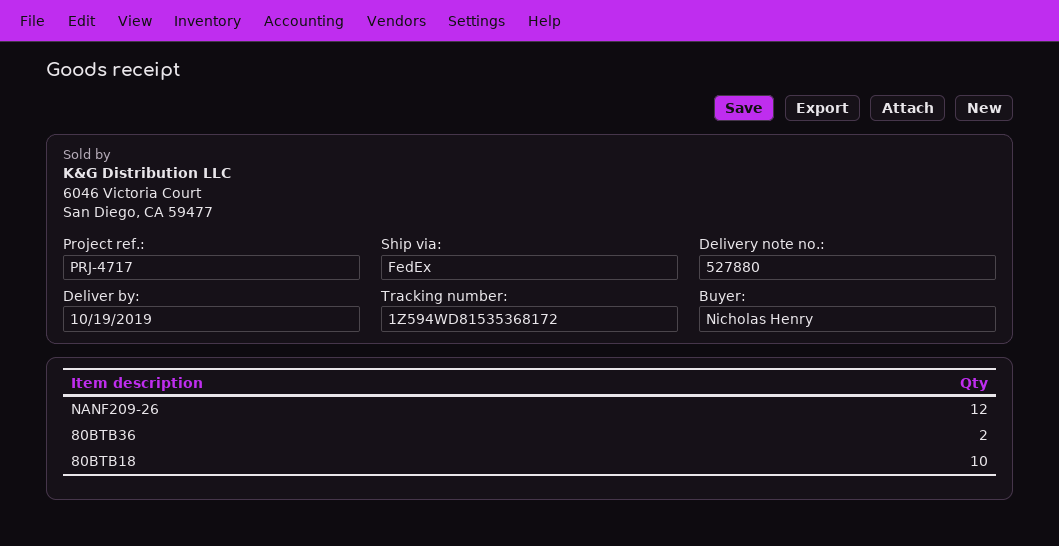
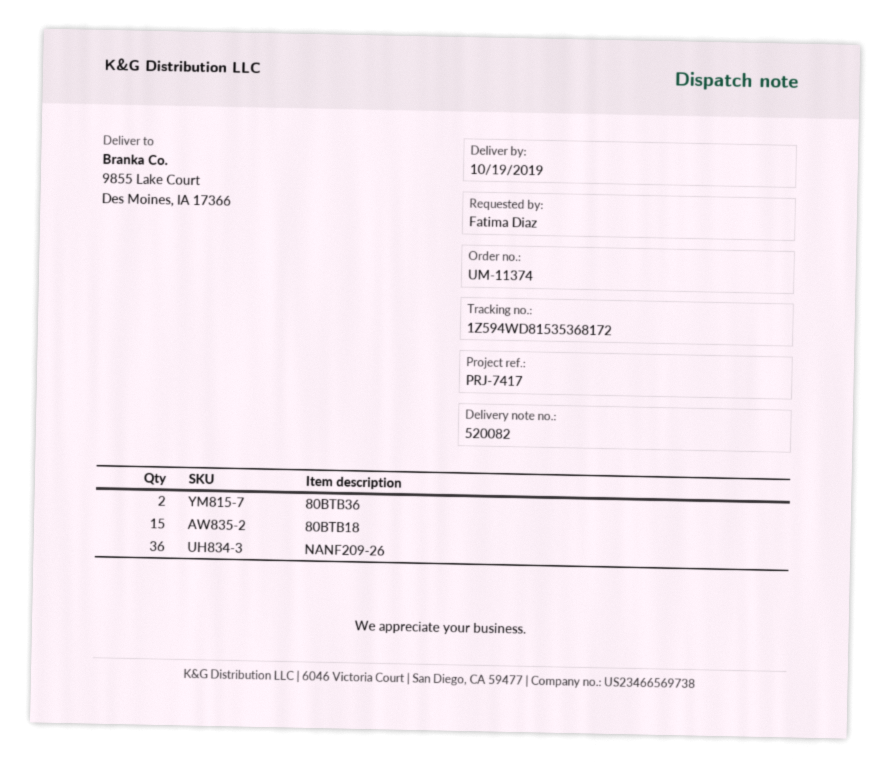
delivery note number: 527880 -> 520082
reference: PRJ-4717 -> PRJ-7417
ordered by: Nicholas Henry -> Fatima Diaz
NANF209-26: 12 -> 36
80BTB18: 10 -> 15

